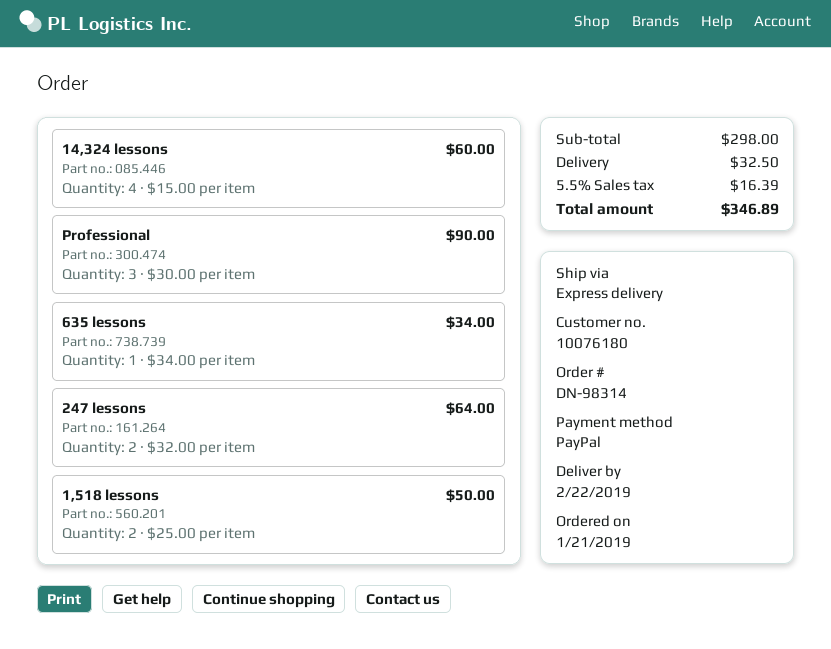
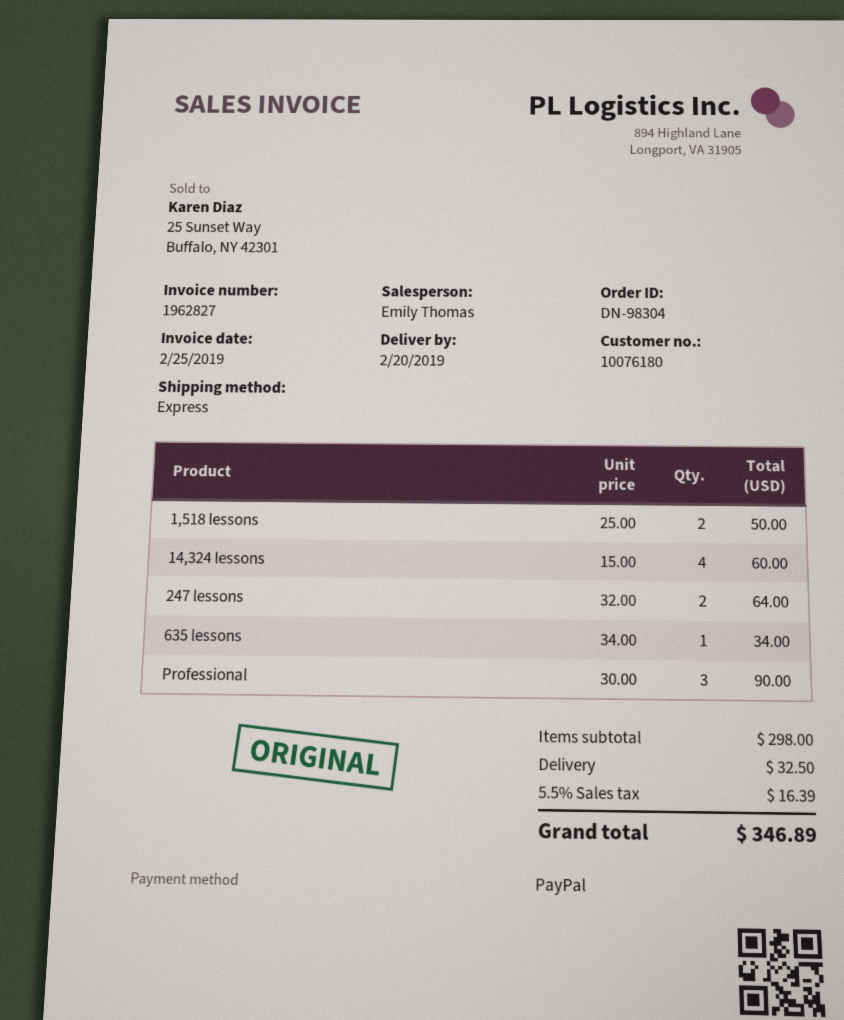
order number: DN-98314 -> DN-98304
delivery date: 2019-02-22 -> 2019-02-20

